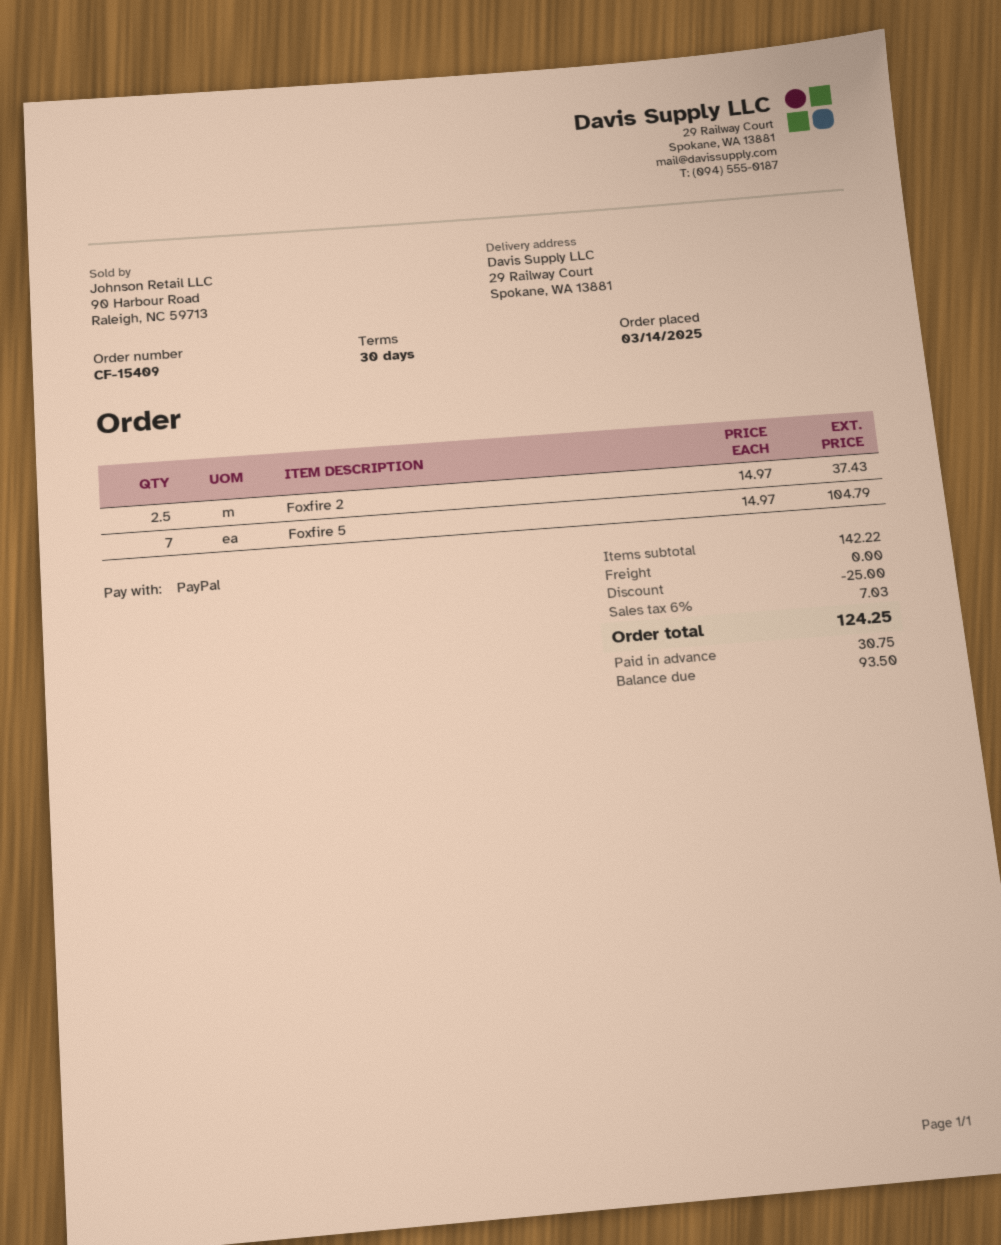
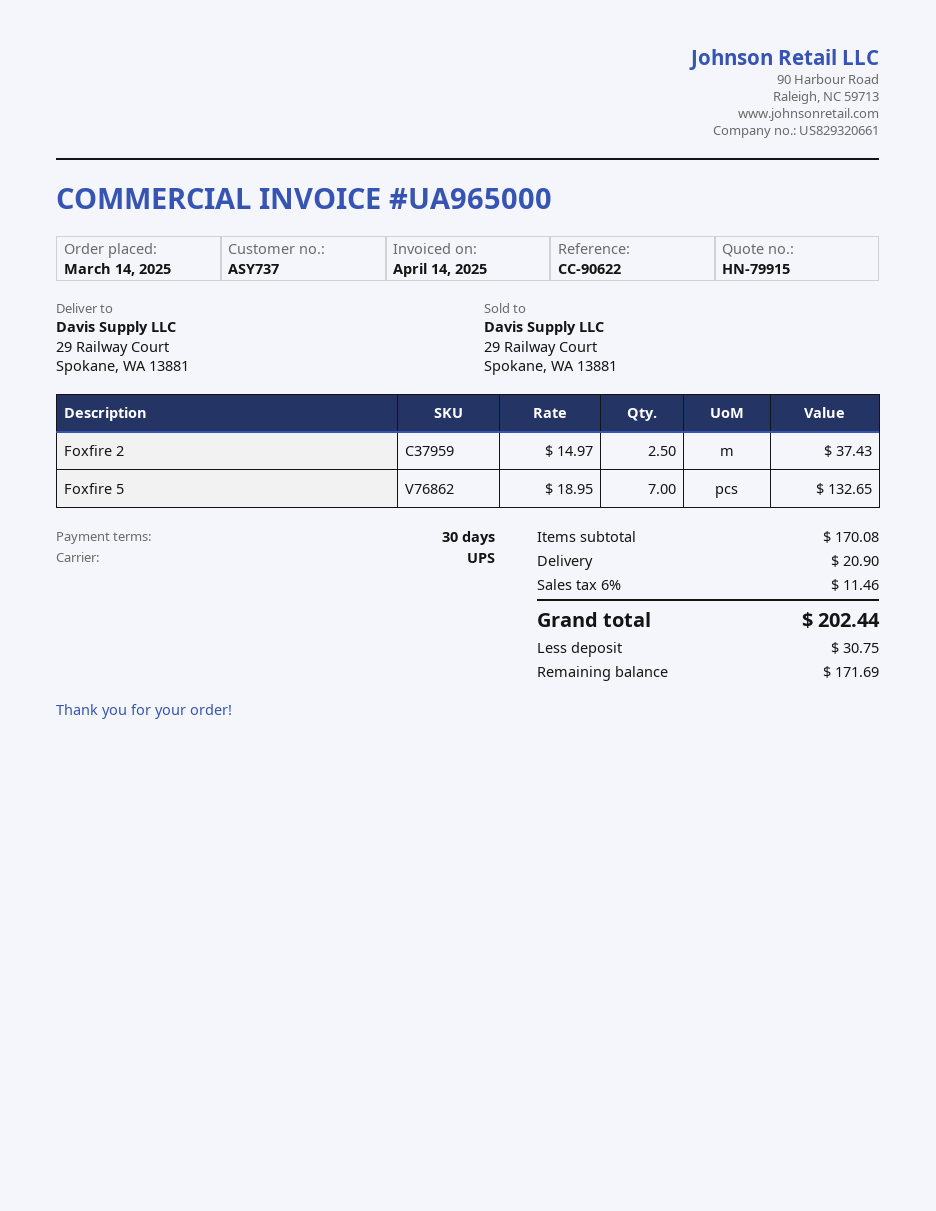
Foxfire 5: 7 x 14.97 = 104.79 -> 7 x 18.95 = 132.65
subtotal: 142.22 -> 170.08
discount: 25.00 -> none
shipping: 0.00 -> 20.90
tax: 6% = 7.03 -> 6% = 11.46
total: 124.25 -> 202.44
balance: 93.50 -> 171.69

